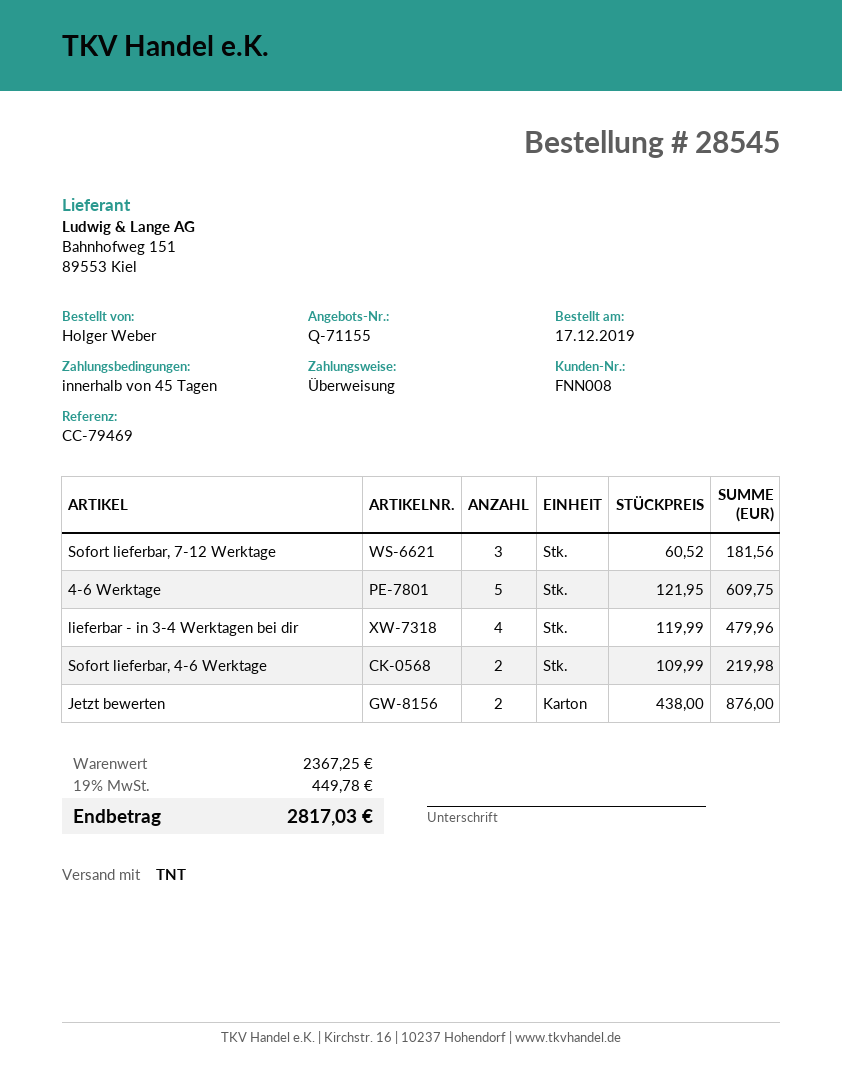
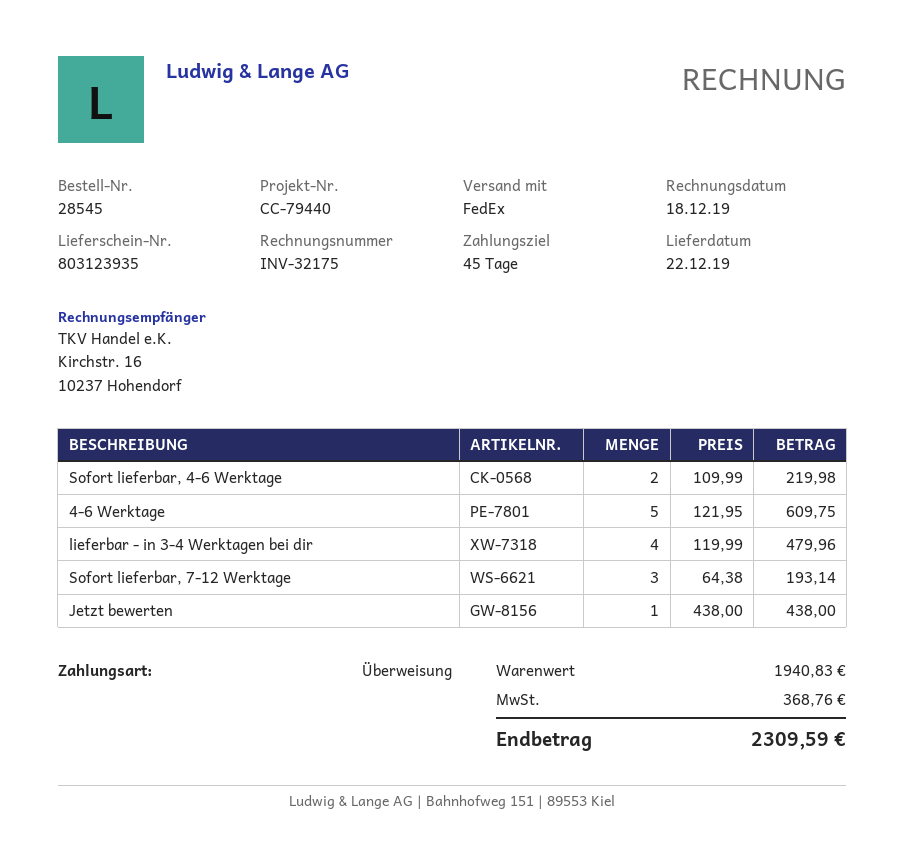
reference: CC-79469 -> CC-79440
shipping method: TNT -> FedEx
Sofort lieferbar, 7-12 Werktage: 3 x 60.52 = 181.56 -> 3 x 64.38 = 193.14
Jetzt bewerten: 2 x 438.00 = 876.00 -> 1 x 438.00 = 438.00
subtotal: 2367.25 -> 1940.83
tax: 449.78 -> 368.76
total: 2817.03 -> 2309.59

